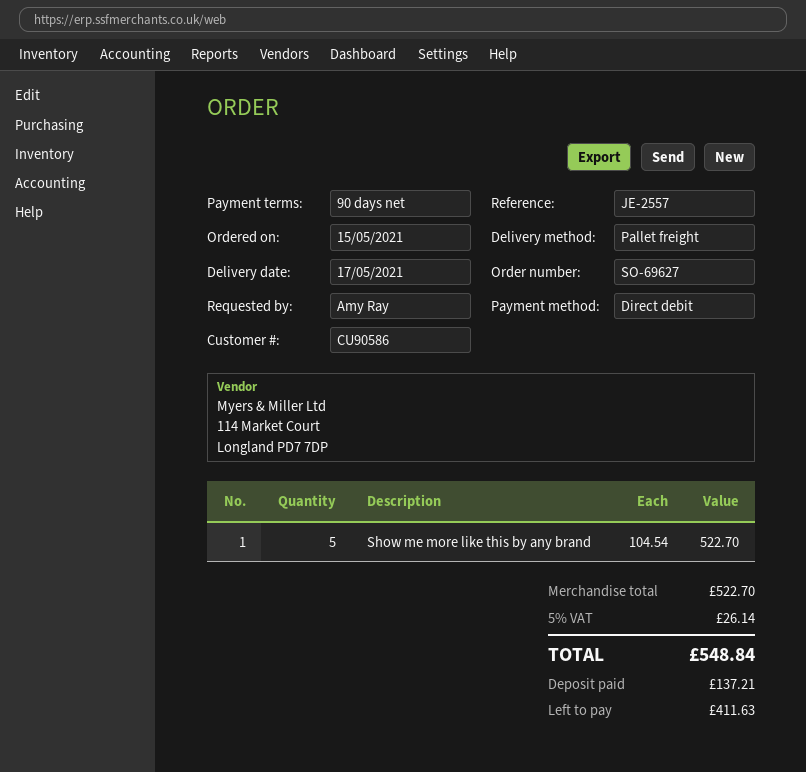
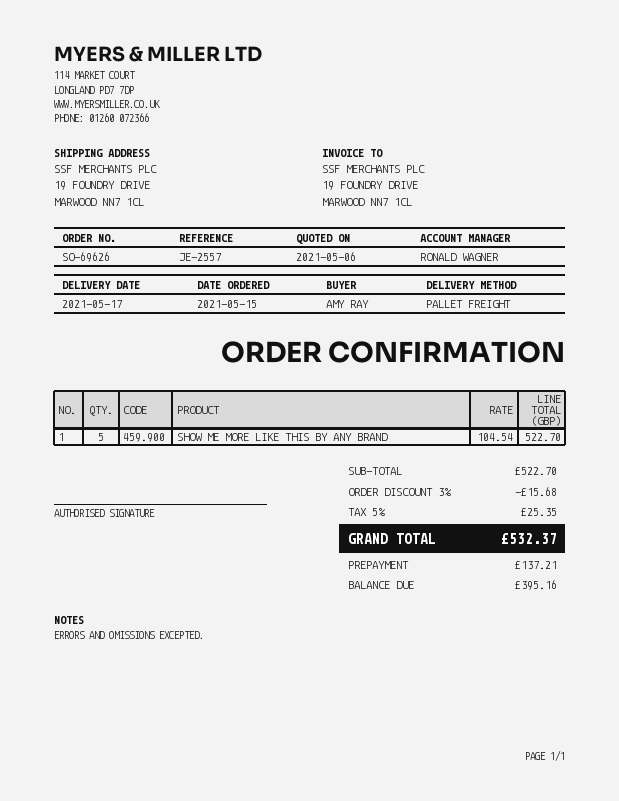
order number: SO-69627 -> SO-69626
discount: none -> 3% = 15.68
tax: 5% = 26.14 -> 5% = 25.35
total: 548.84 -> 532.37
balance: 411.63 -> 395.16

